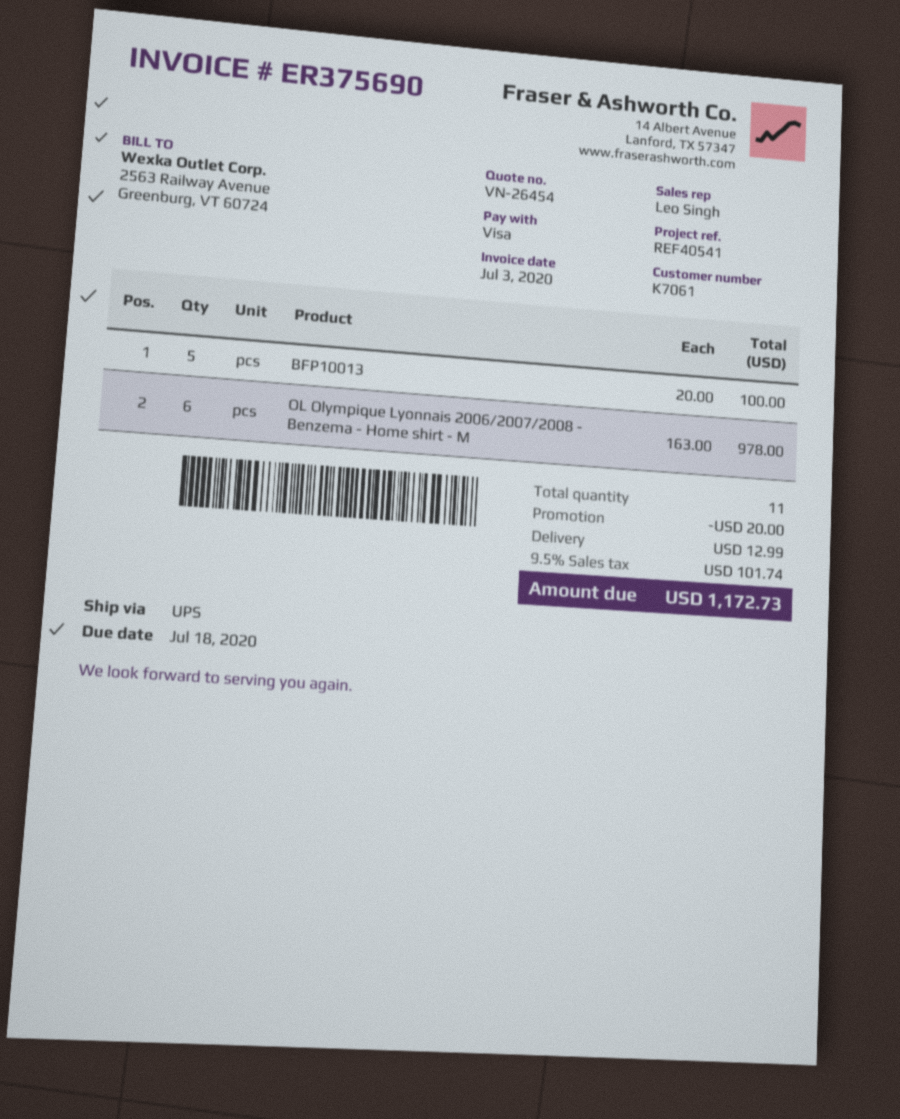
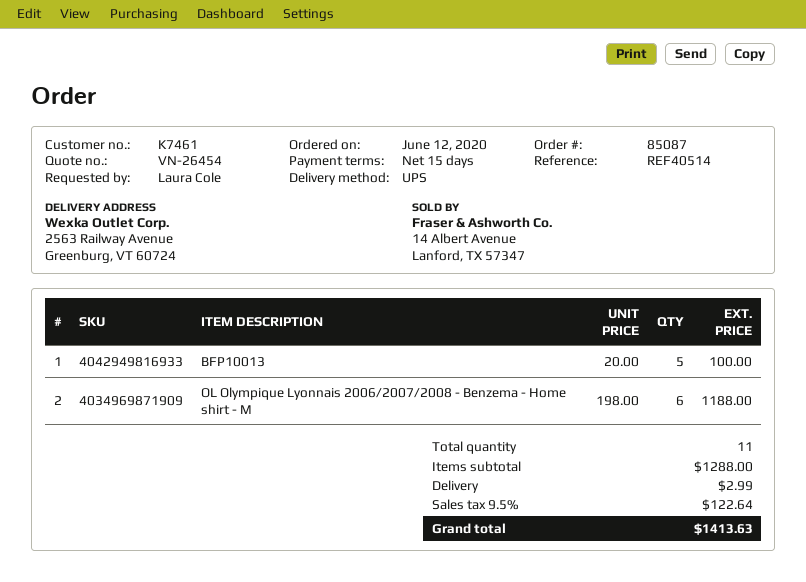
customer number: K7061 -> K7461
reference: REF40541 -> REF40514
OL Olympique Lyonnais 2006/2007/2008 - Benzema - Home shirt - M: 6 x 163.00 = 978.00 -> 6 x 198.00 = 1188.00
discount: 20.00 -> none
shipping: 12.99 -> 2.99
tax: 9.5% = 101.74 -> 9.5% = 122.64
total: 1172.73 -> 1413.63

